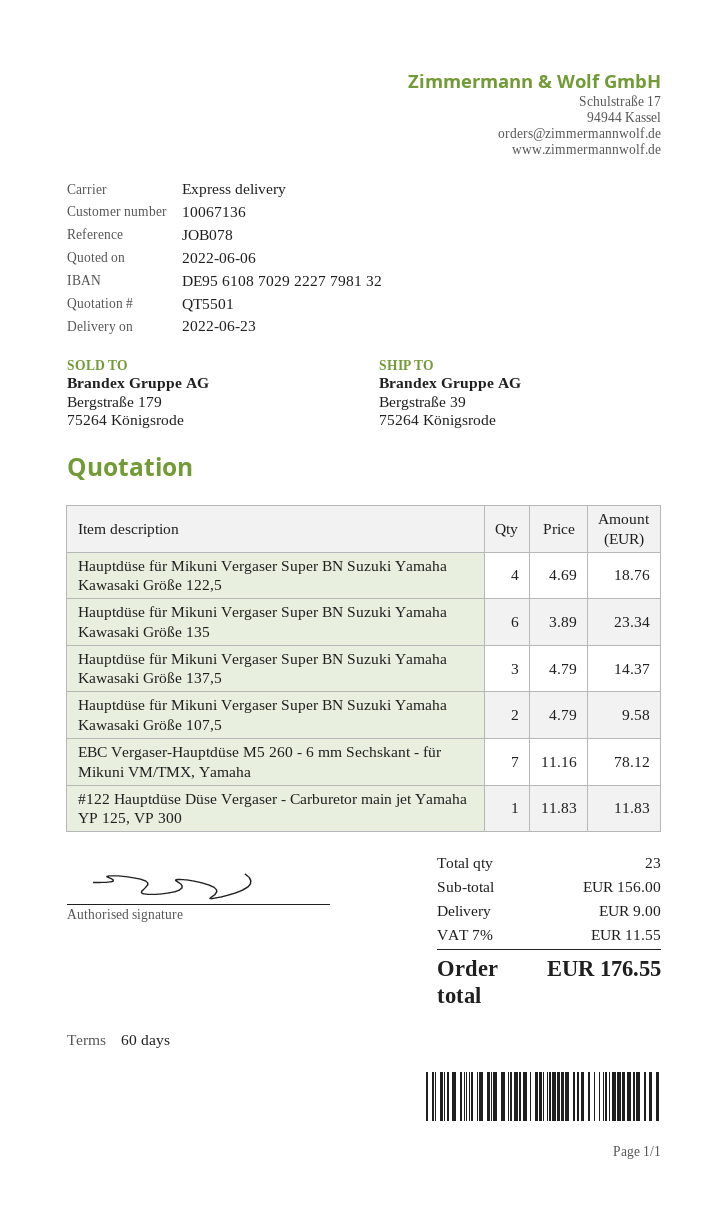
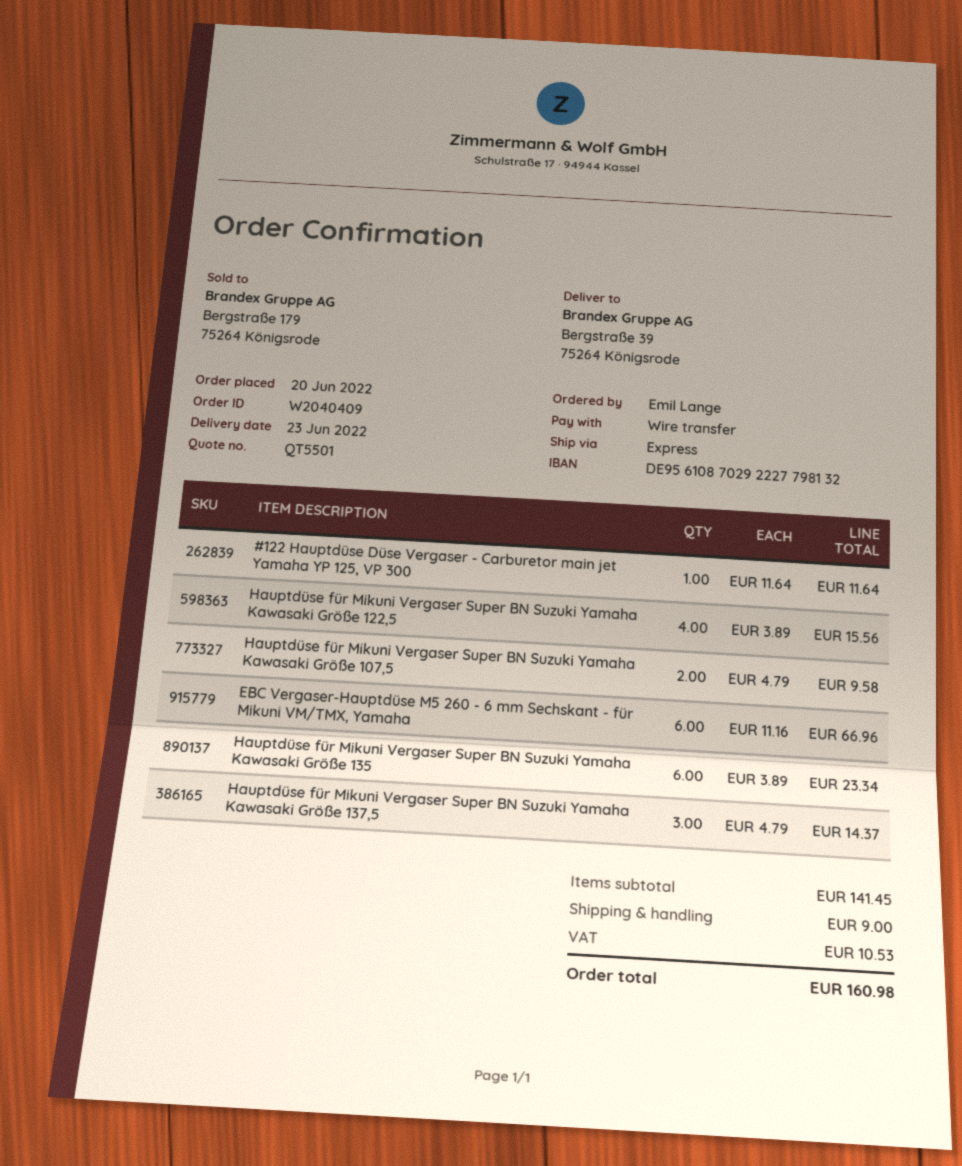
Hauptdüse für Mikuni Vergaser Super BN Suzuki Yamaha Kawasaki Größe 122,5: 4 x 4.69 = 18.76 -> 4 x 3.89 = 15.56
EBC Vergaser-Hauptdüse M5 260 - 6 mm Sechskant - für Mikuni VM/TMX, Yamaha: 7 x 11.16 = 78.12 -> 6 x 11.16 = 66.96
#122 Hauptdüse Düse Vergaser - Carburetor main jet Yamaha YP 125, VP 300: 1 x 11.83 = 11.83 -> 1 x 11.64 = 11.64
subtotal: 156.00 -> 141.45
tax: 11.55 -> 10.53
total: 176.55 -> 160.98

